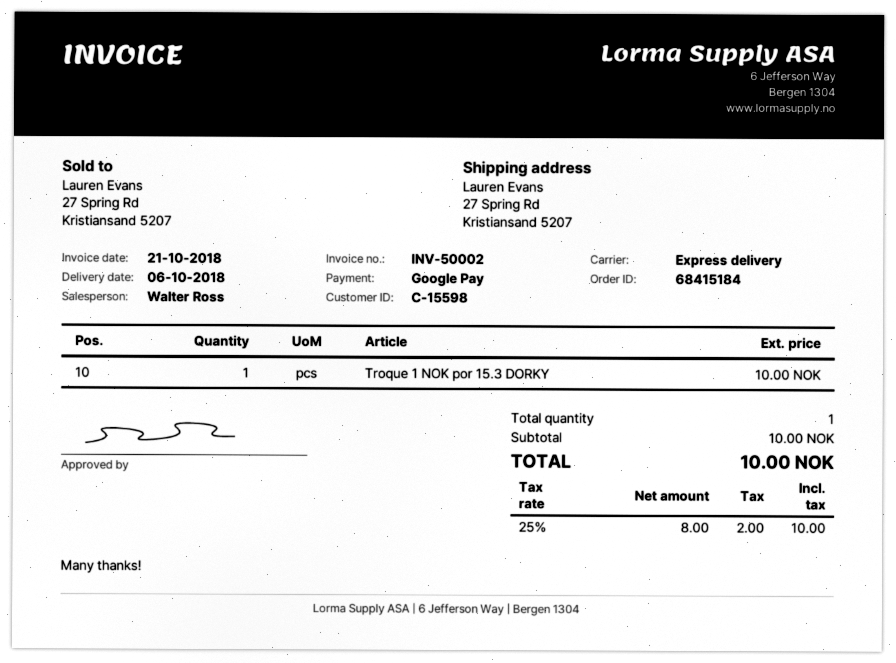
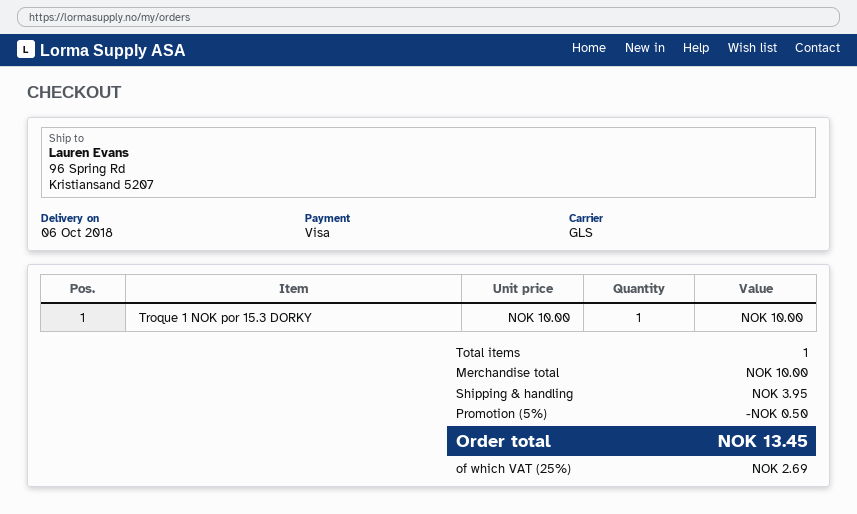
payment method: Google Pay -> Visa
shipping method: express -> GLS
ship to: 27 Spring Rd, Kristiansand 5207 -> 96 Spring Rd, Kristiansand 5207
discount: none -> 5% = 0.50
shipping: none -> 3.95
tax: 25% = 2.00 -> 25% = 2.69
total: 10.00 -> 13.45

